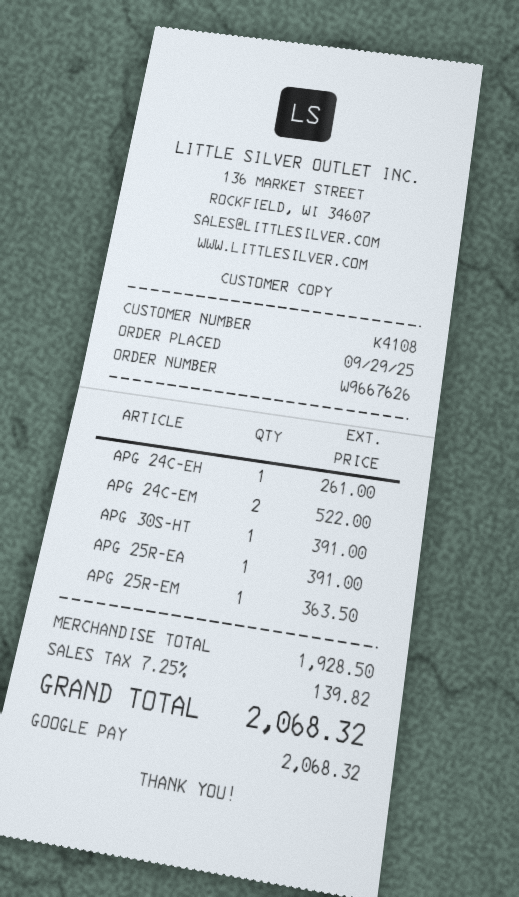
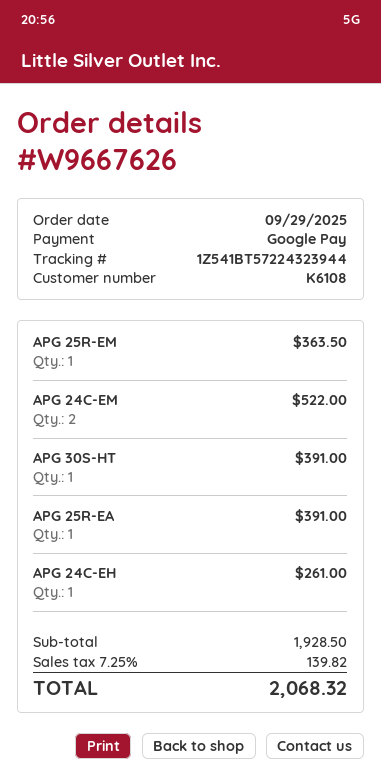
customer number: K4108 -> K6108

